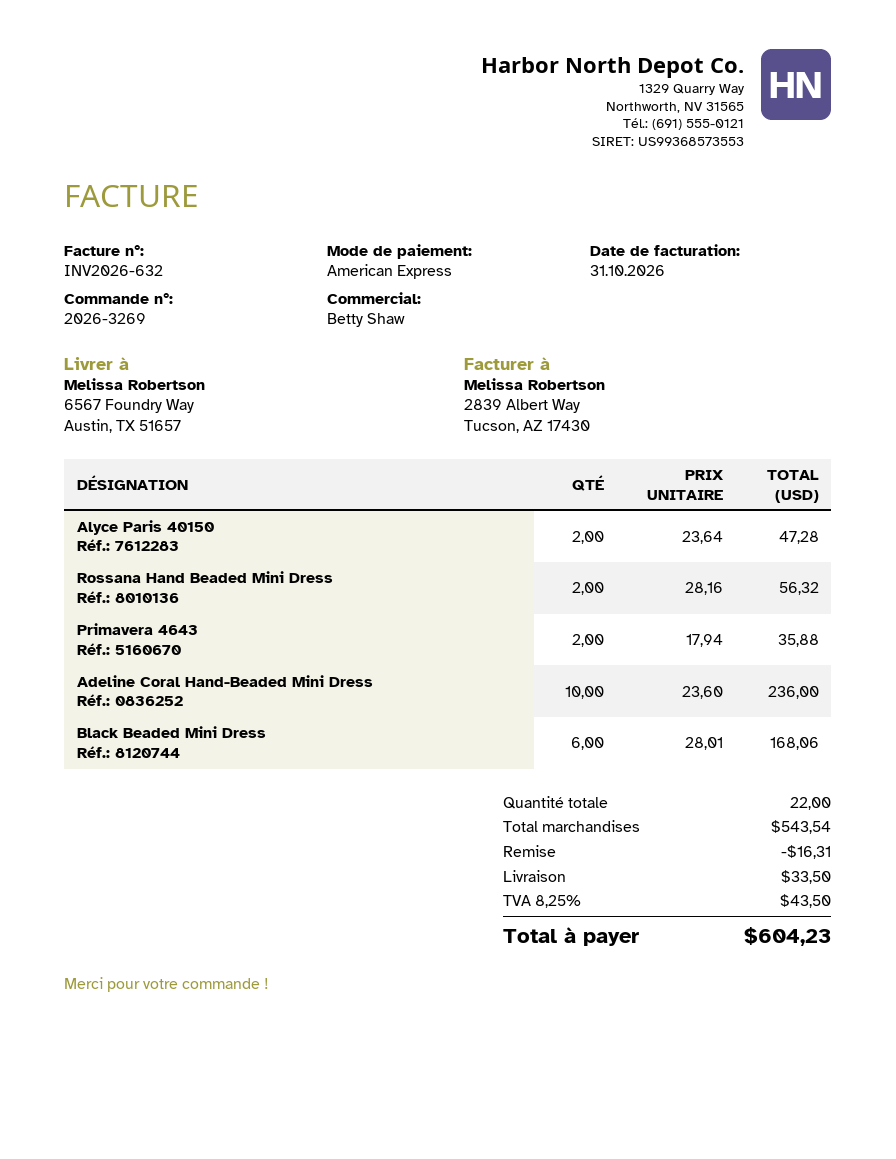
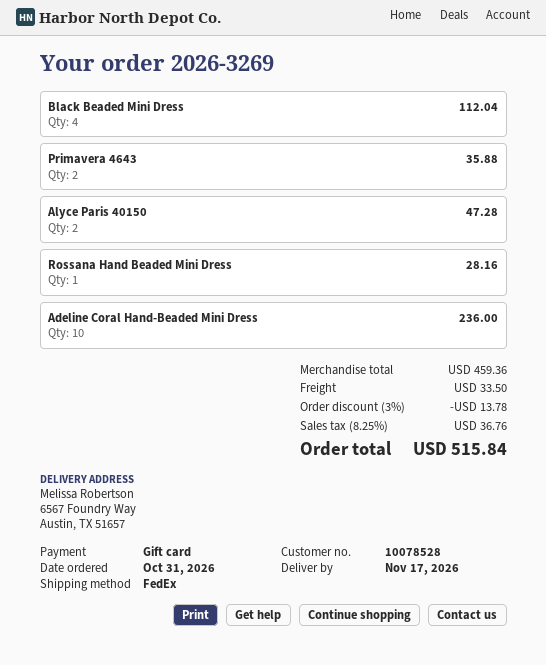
payment method: American Express -> gift card
Rossana Hand Beaded Mini Dress: 2 for 56.32 -> 1 for 28.16
Black Beaded Mini Dress: 6 for 168.06 -> 4 for 112.04
subtotal: 543.54 -> 459.36
discount: 16.31 -> 13.78
tax: 8.25% = 43.50 -> 8.25% = 36.76
total: 604.23 -> 515.84

